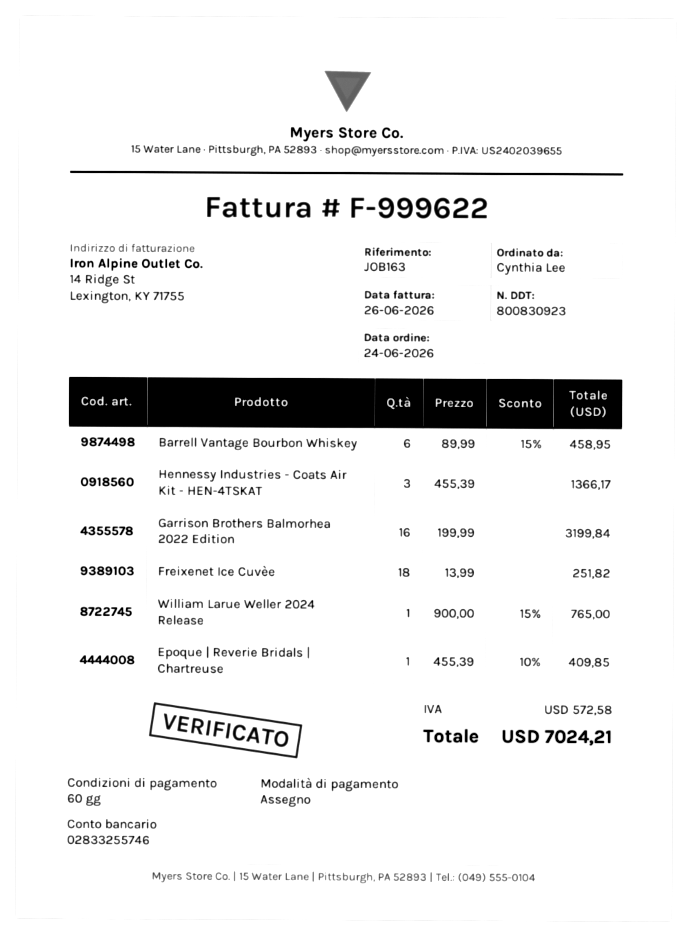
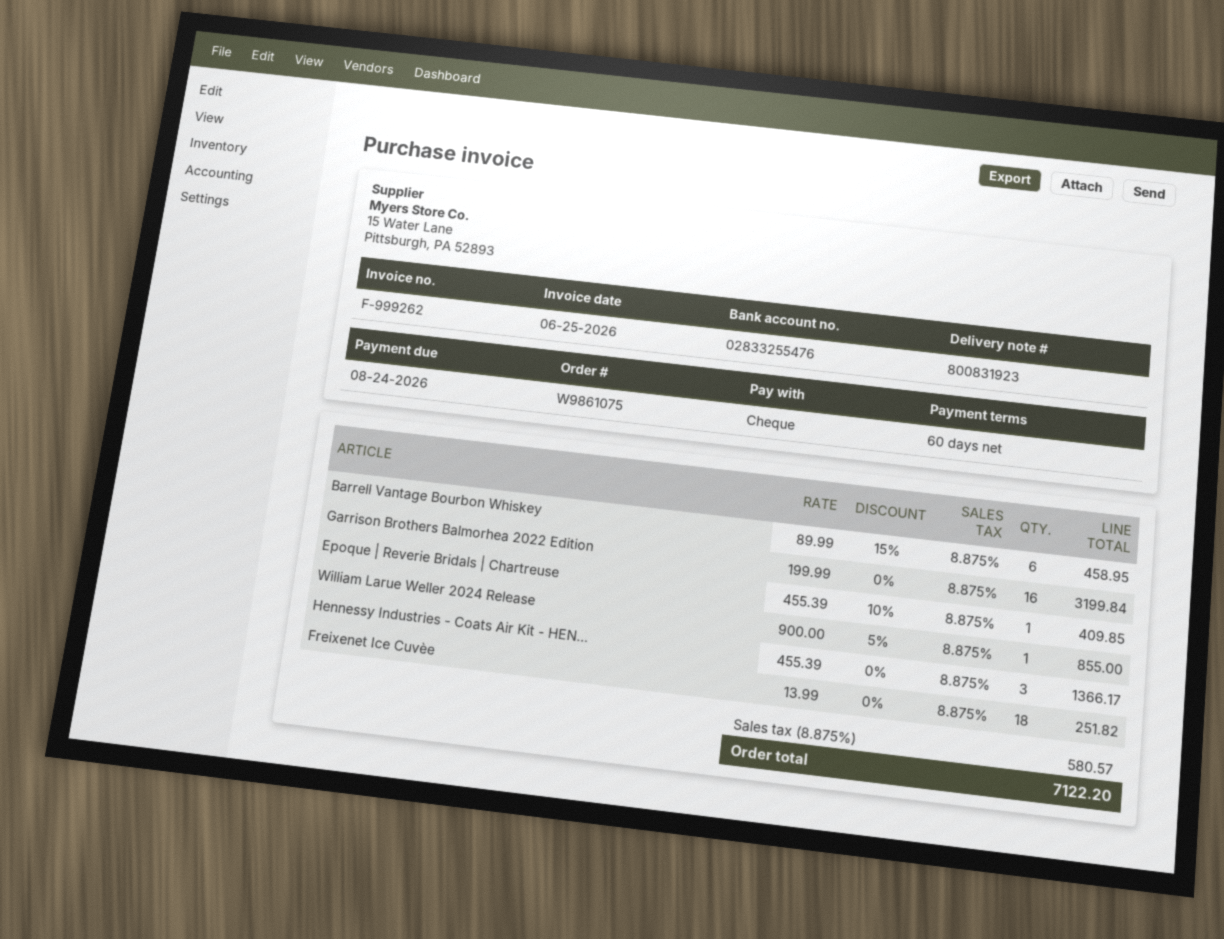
delivery note number: 800830923 -> 800831923
invoice number: F-999622 -> F-999262
invoice date: 2026-06-26 -> 2026-06-25
bank account: 02833255746 -> 02833255476
William Larue Weller 2024 Release: 1 x 900.00 - 15% = 765.00 -> 1 x 900.00 - 5% = 855.00
tax: 572.58 -> 580.57
total: 7024.21 -> 7122.20

